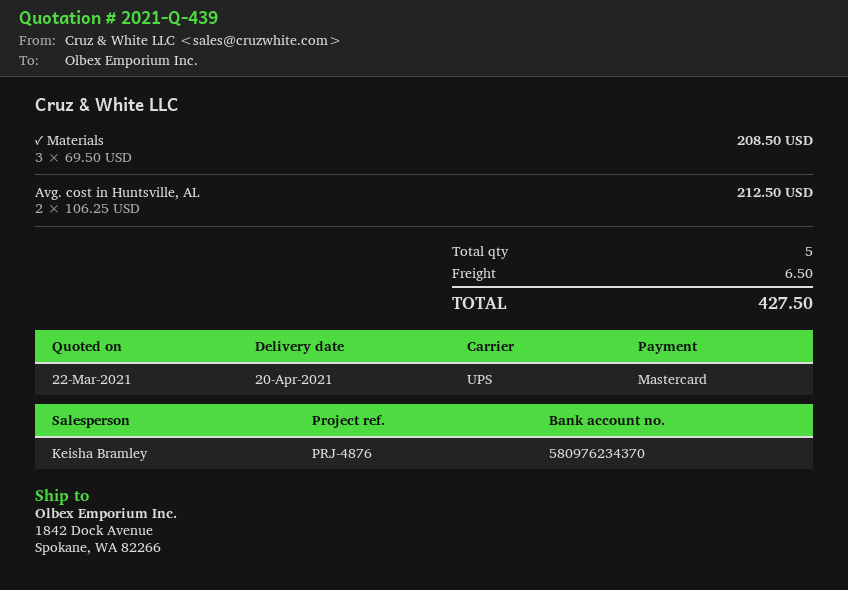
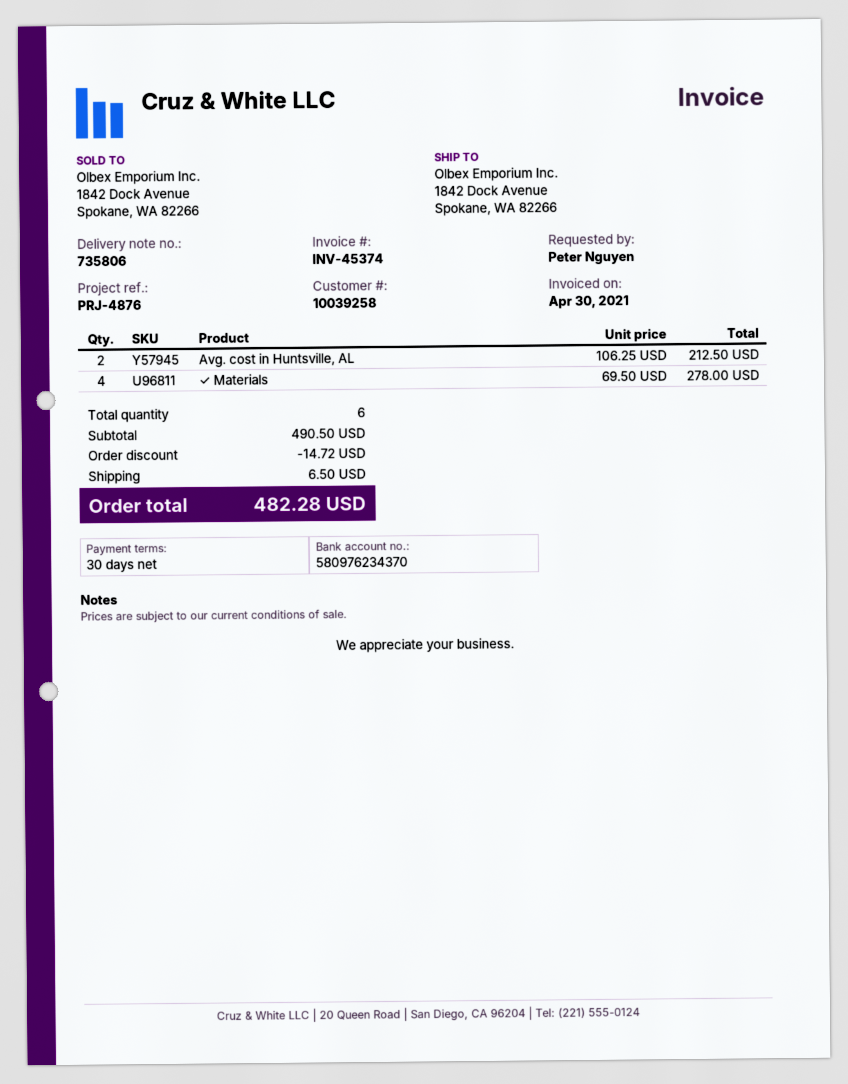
✓ Materials: 3 x 69.50 = 208.50 -> 4 x 69.50 = 278.00
total quantity: 5 -> 6
discount: none -> 14.72
total: 427.50 -> 482.28

